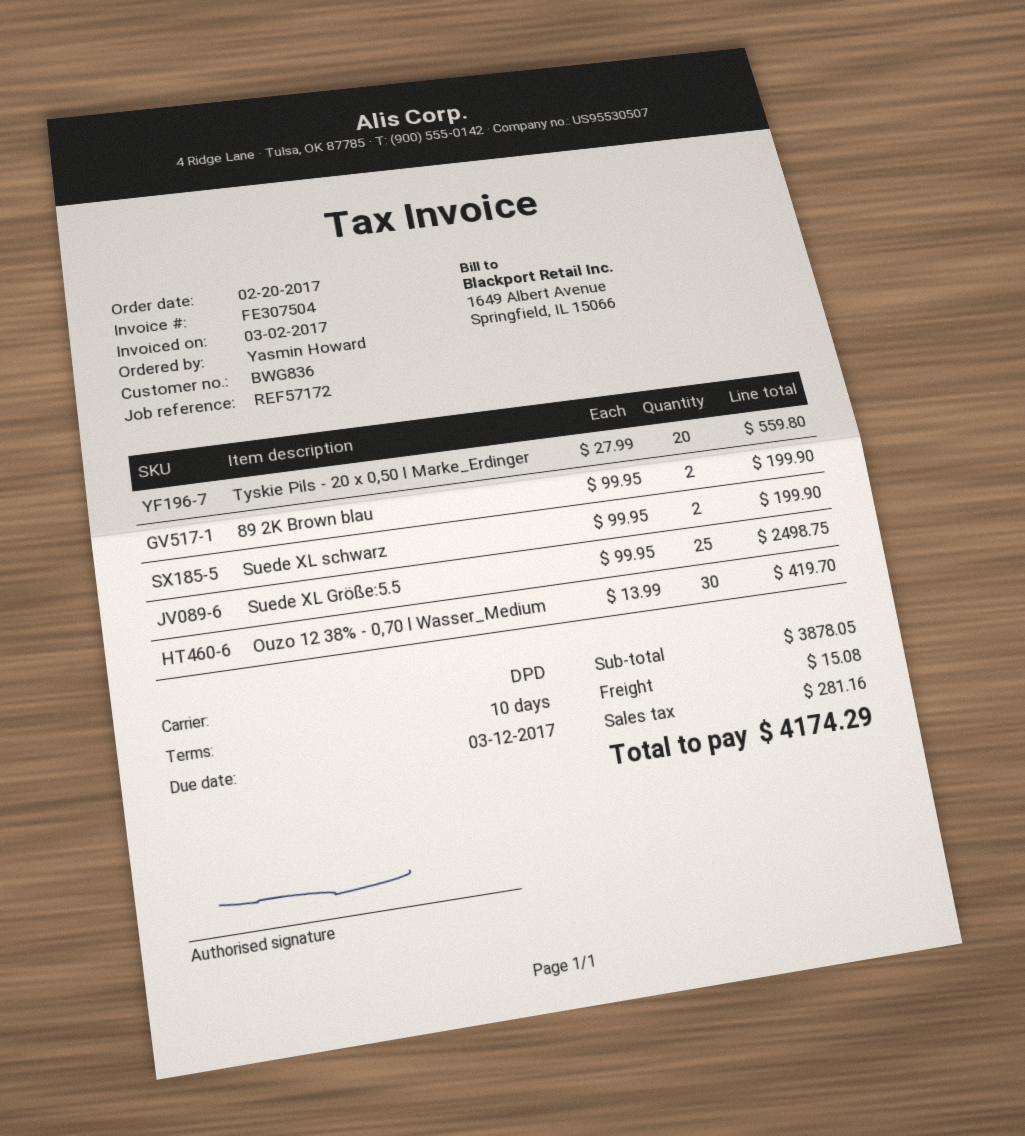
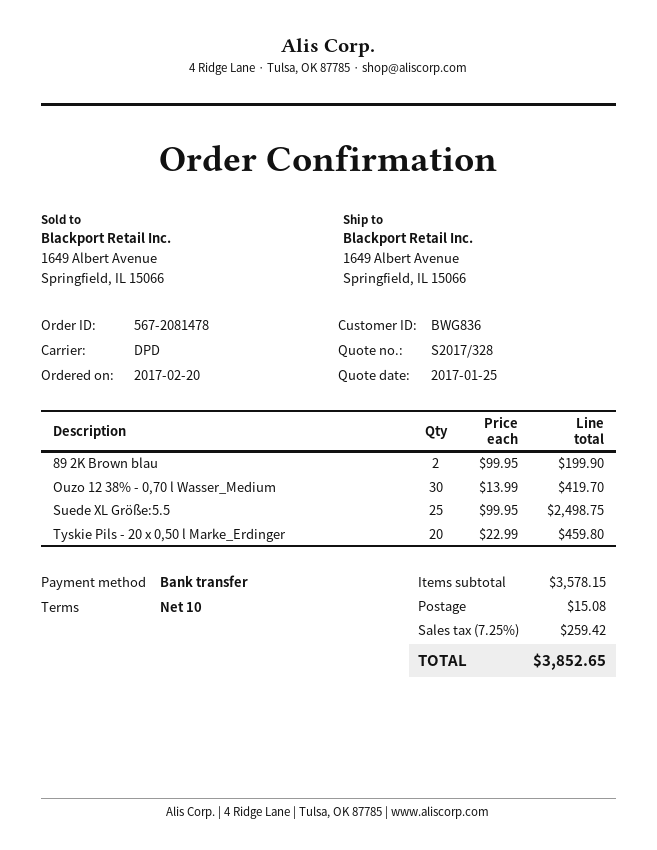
Tyskie Pils - 20 x 0,50 l Marke_Erdinger: 20 x 27.99 = 559.80 -> 20 x 22.99 = 459.80
Suede XL schwarz: 2 x 99.95 = 199.90 -> none
subtotal: 3878.05 -> 3578.15
tax: 281.16 -> 259.42
total: 4174.29 -> 3852.65

